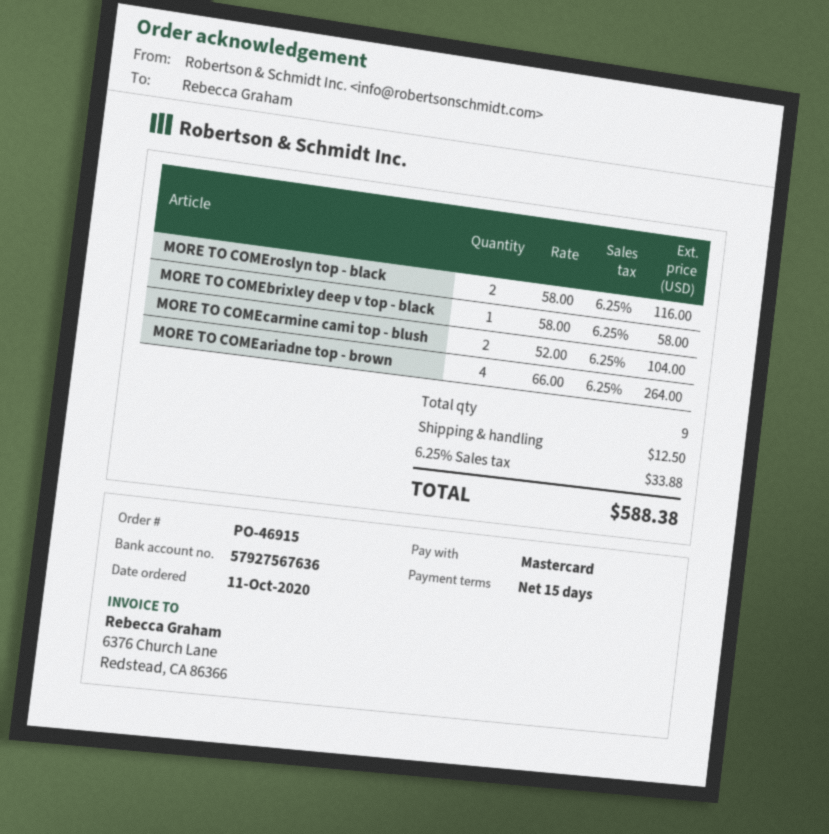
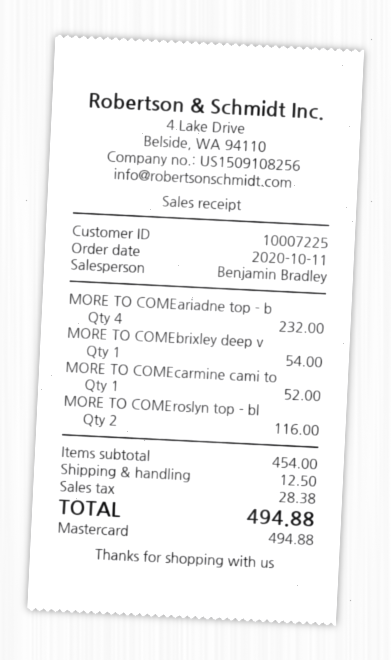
MORE TO COMEbrixley deep v top - black: 1 for 58.00 -> 1 for 54.00
MORE TO COMEcarmine cami top - blush: 2 for 104.00 -> 1 for 52.00
MORE TO COMEariadne top - brown: 4 for 264.00 -> 4 for 232.00
tax: 33.88 -> 28.38
total: 588.38 -> 494.88

